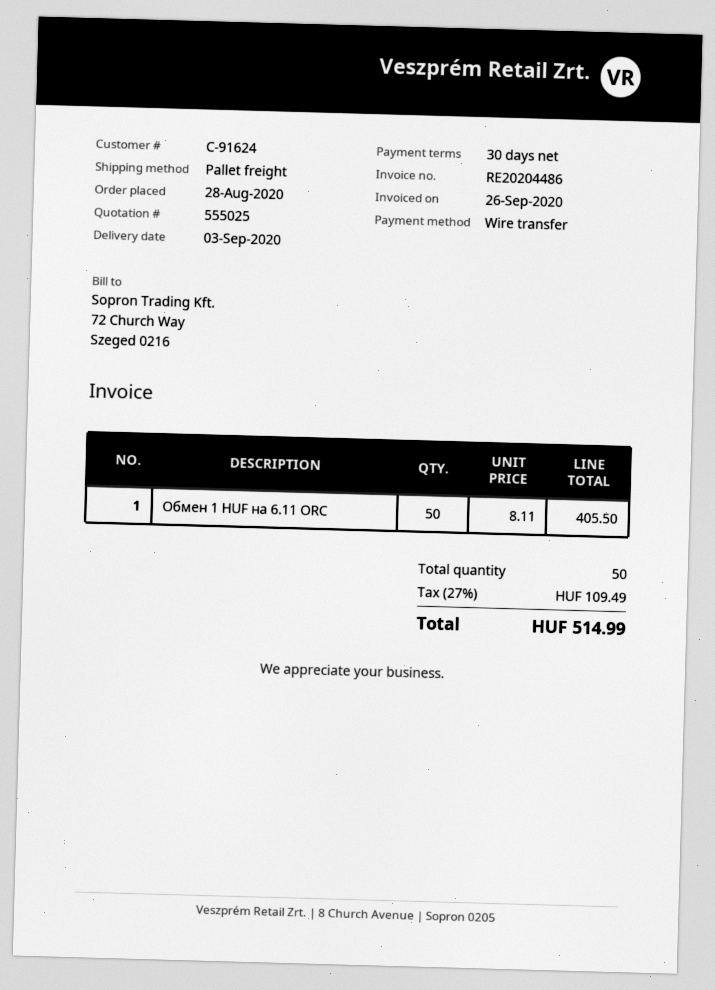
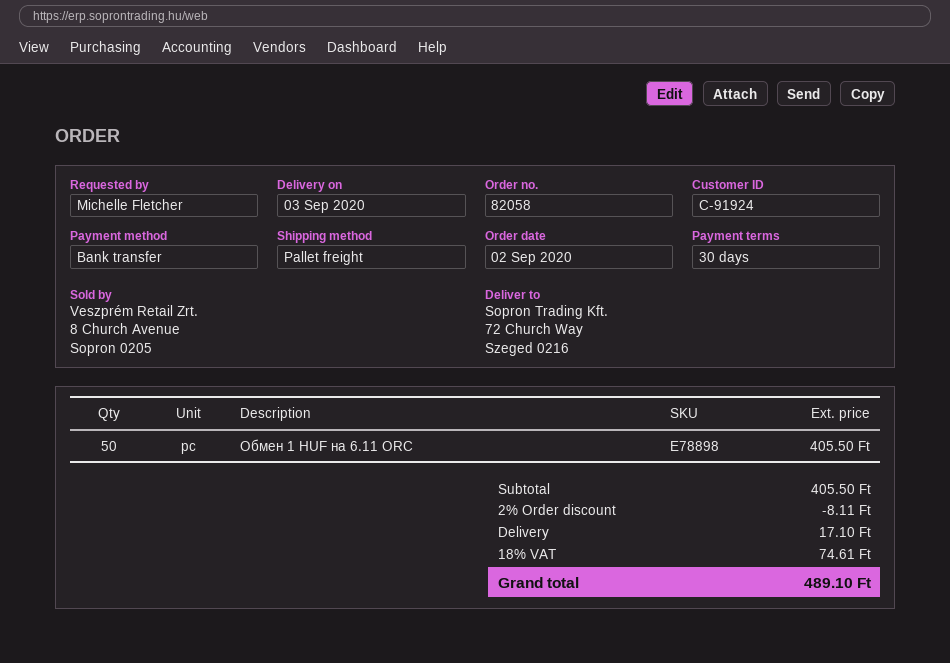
order date: 2020-08-28 -> 2020-09-02
customer number: C-91624 -> C-91924
discount: none -> 2% = 8.11
shipping: none -> 17.10
tax: 27% = 109.49 -> 18% = 74.61
total: 514.99 -> 489.10

